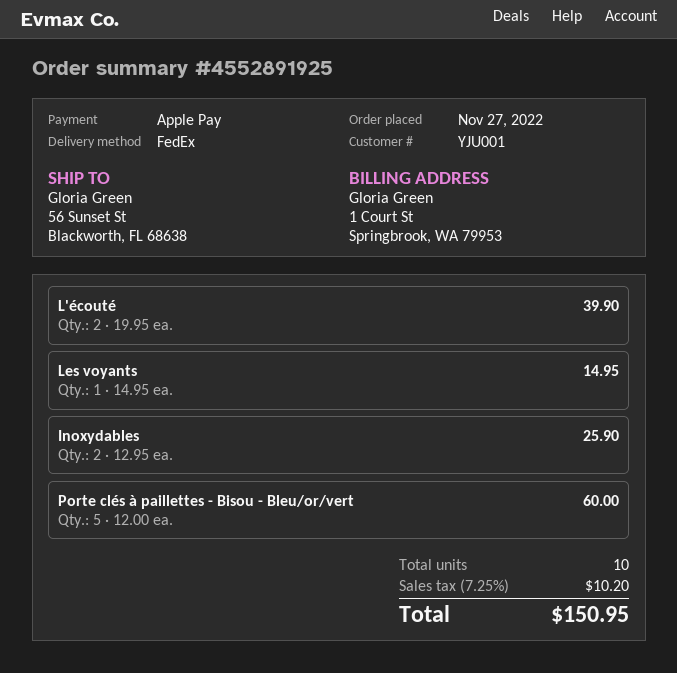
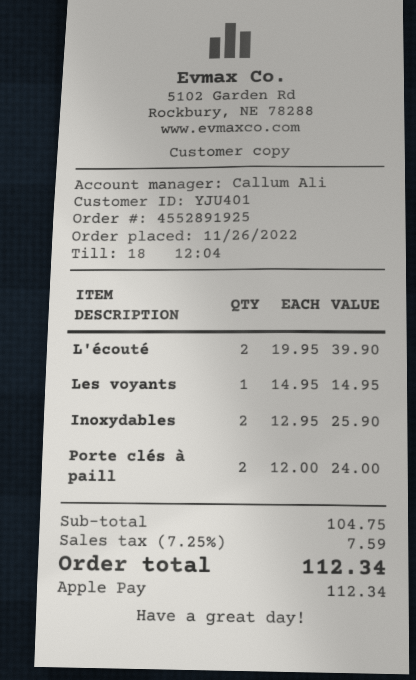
order date: 2022-11-27 -> 2022-11-26
customer number: YJU001 -> YJU401
Porte clés à paillettes - Bisou - Bleu/or/vert: 5 x 12.00 = 60.00 -> 2 x 12.00 = 24.00
tax: 7.25% = 10.20 -> 7.25% = 7.59
total: 150.95 -> 112.34

